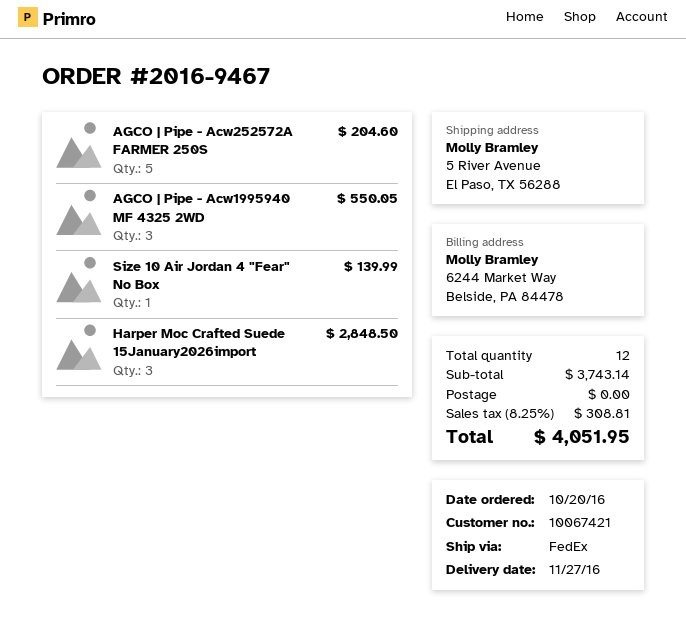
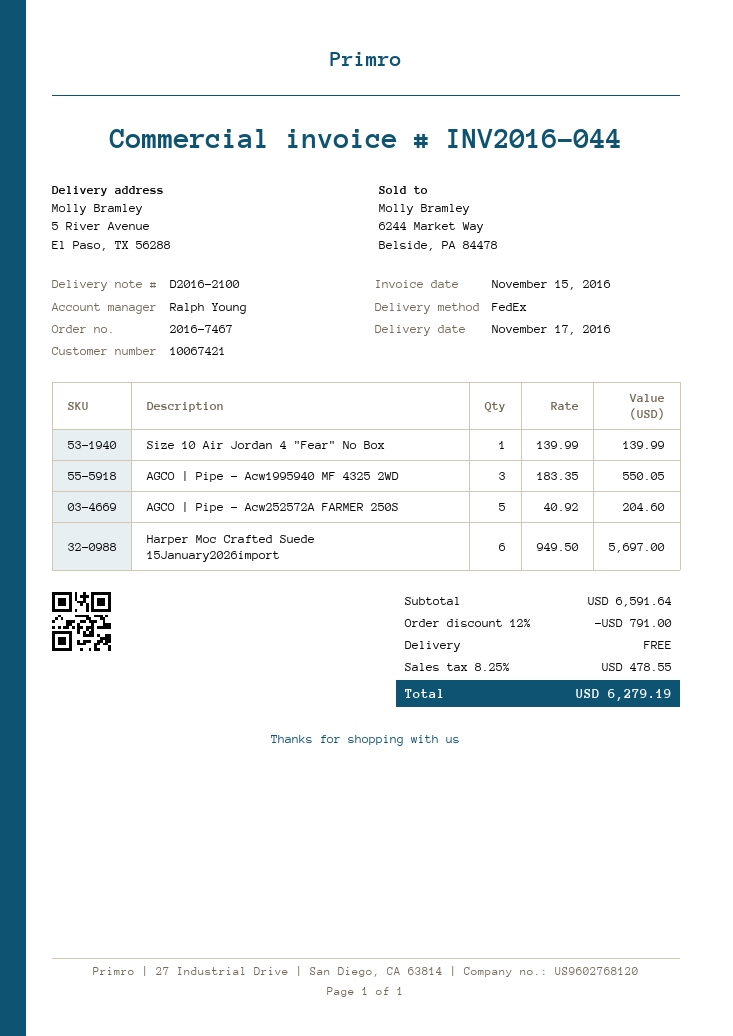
order number: 2016-9467 -> 2016-7467
delivery date: 2016-11-27 -> 2016-11-17
Harper Moc Crafted Suede 15January2026import: 3 for 2848.50 -> 6 for 5697.00
subtotal: 3743.14 -> 6591.64
discount: none -> 12% = 791.00
tax: 8.25% = 308.81 -> 8.25% = 478.55
total: 4051.95 -> 6279.19

